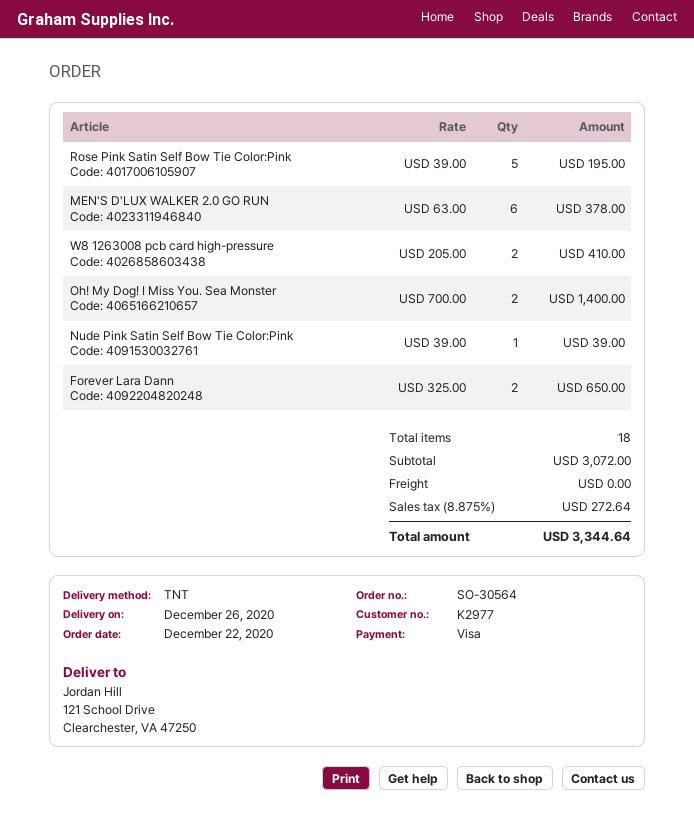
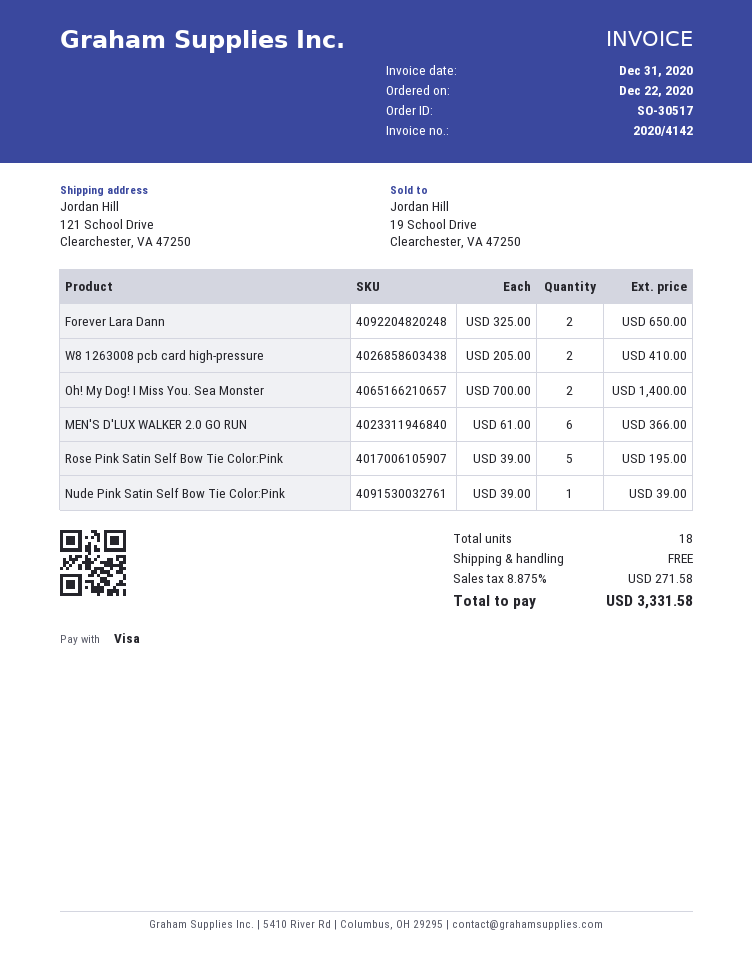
order number: SO-30564 -> SO-30517
MEN'S D'LUX WALKER 2.0 GO RUN: 6 x 63.00 = 378.00 -> 6 x 61.00 = 366.00
tax: 8.875% = 272.64 -> 8.875% = 271.58
total: 3344.64 -> 3331.58

